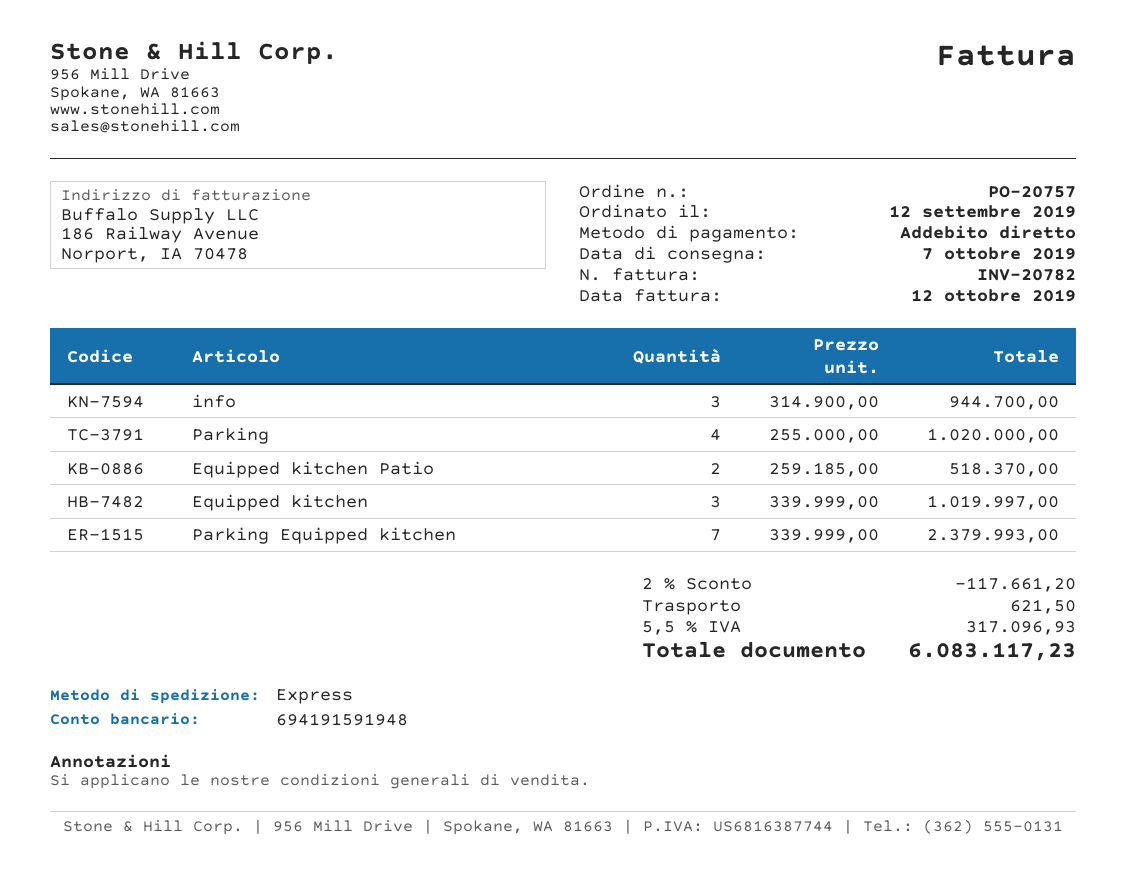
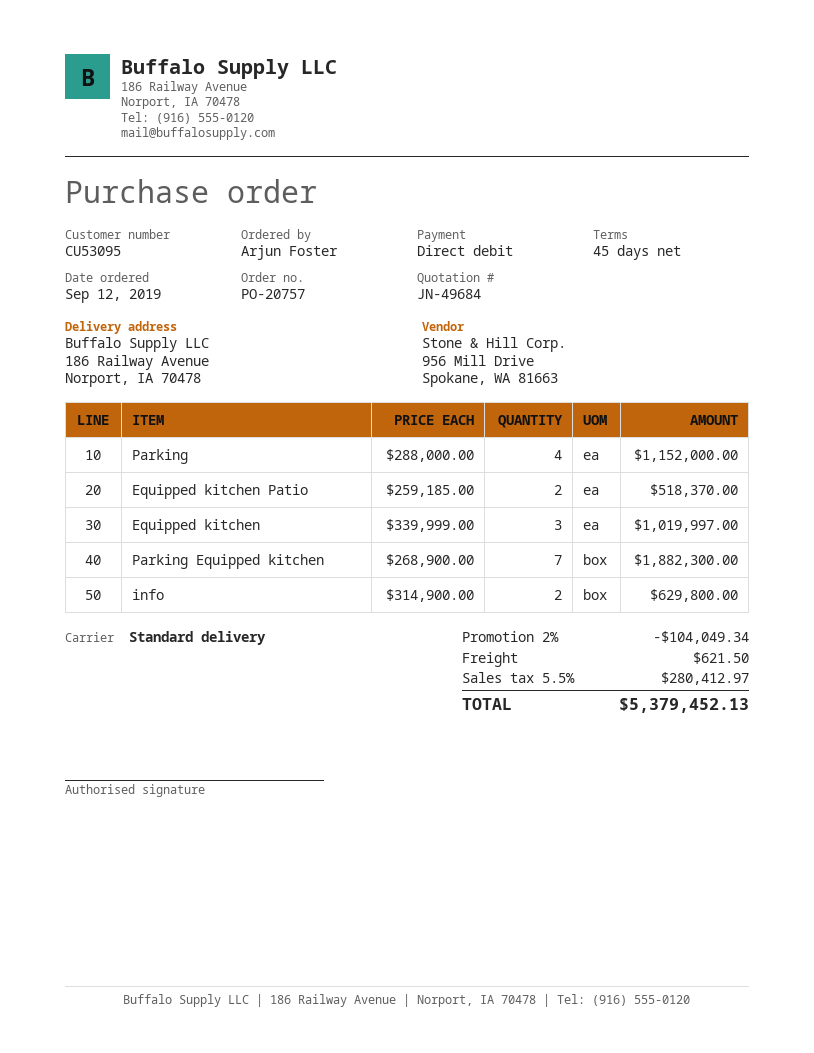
shipping method: express -> standard
info: 3 x 314900.00 = 944700.00 -> 2 x 314900.00 = 629800.00
Parking: 4 x 255000.00 = 1020000.00 -> 4 x 288000.00 = 1152000.00
Parking Equipped kitchen: 7 x 339999.00 = 2379993.00 -> 7 x 268900.00 = 1882300.00
discount: 2% = 117661.20 -> 2% = 104049.34
tax: 5.5% = 317096.93 -> 5.5% = 280412.97
total: 6083117.23 -> 5379452.13

